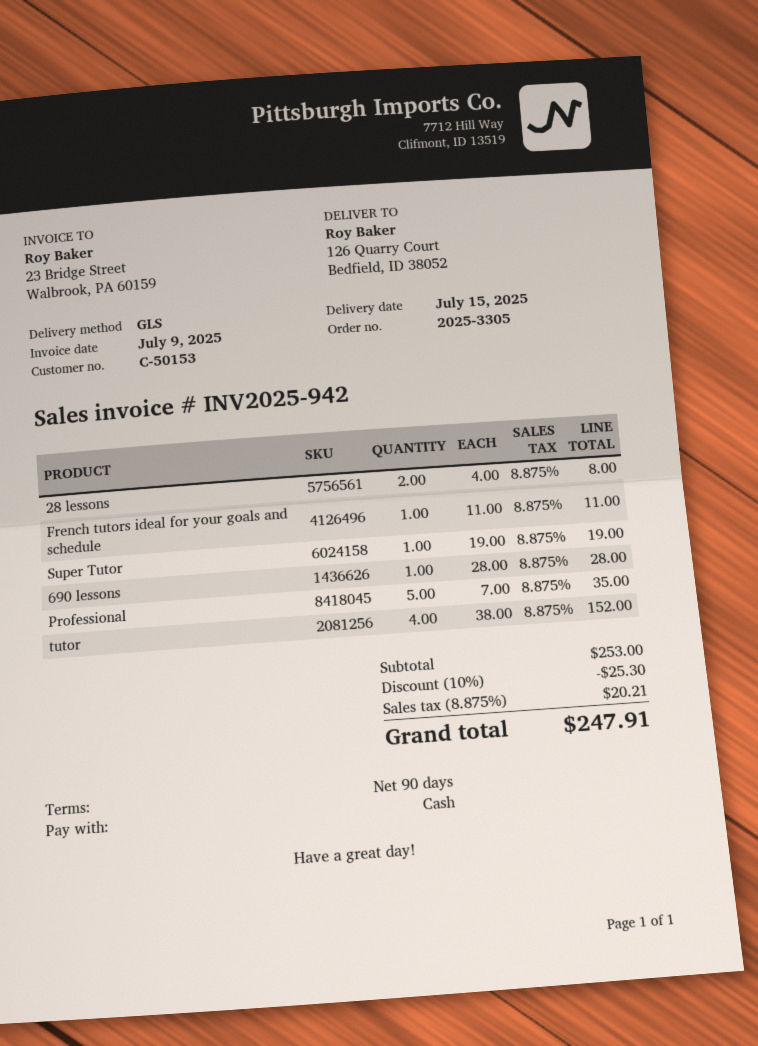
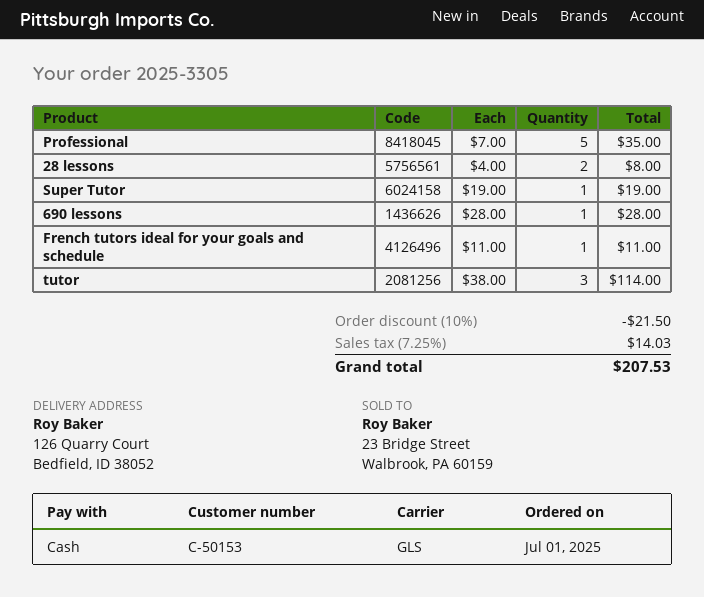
tutor: 4 x 38.00 = 152.00 -> 3 x 38.00 = 114.00
discount: 10% = 25.30 -> 10% = 21.50
tax: 8.875% = 20.21 -> 7.25% = 14.03
total: 247.91 -> 207.53

